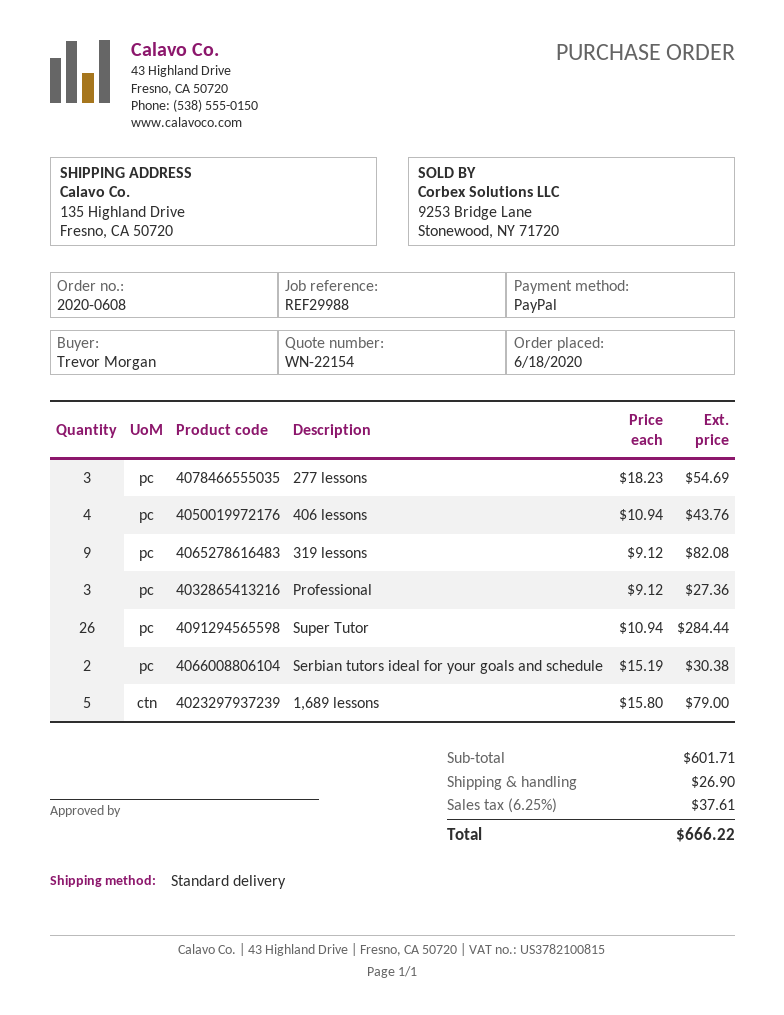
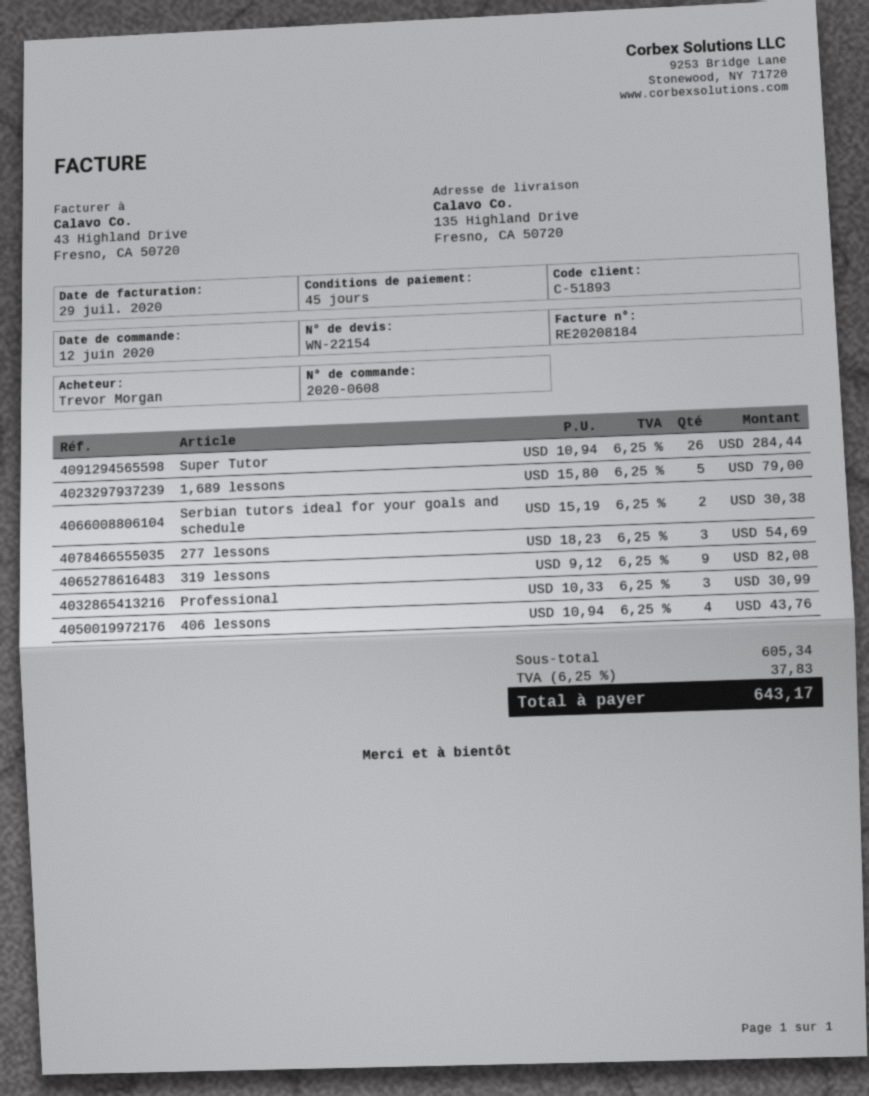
order date: 2020-06-18 -> 2020-06-12
Professional: 3 x 9.12 = 27.36 -> 3 x 10.33 = 30.99
subtotal: 601.71 -> 605.34
shipping: 26.90 -> none
tax: 6.25% = 37.61 -> 6.25% = 37.83
total: 666.22 -> 643.17

